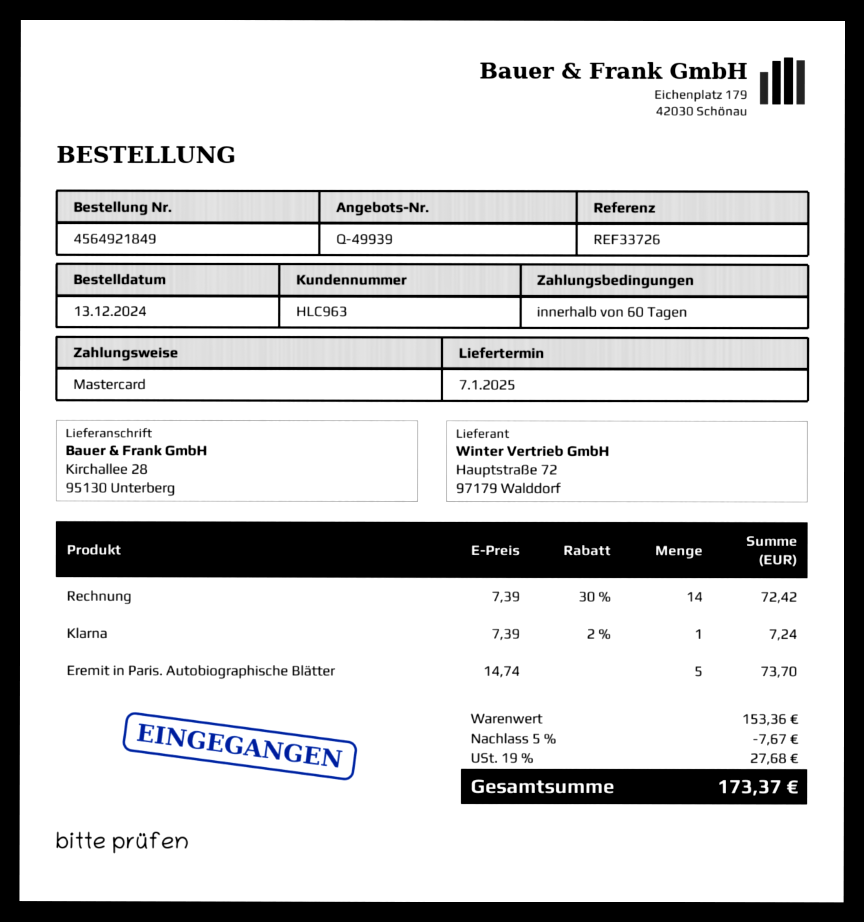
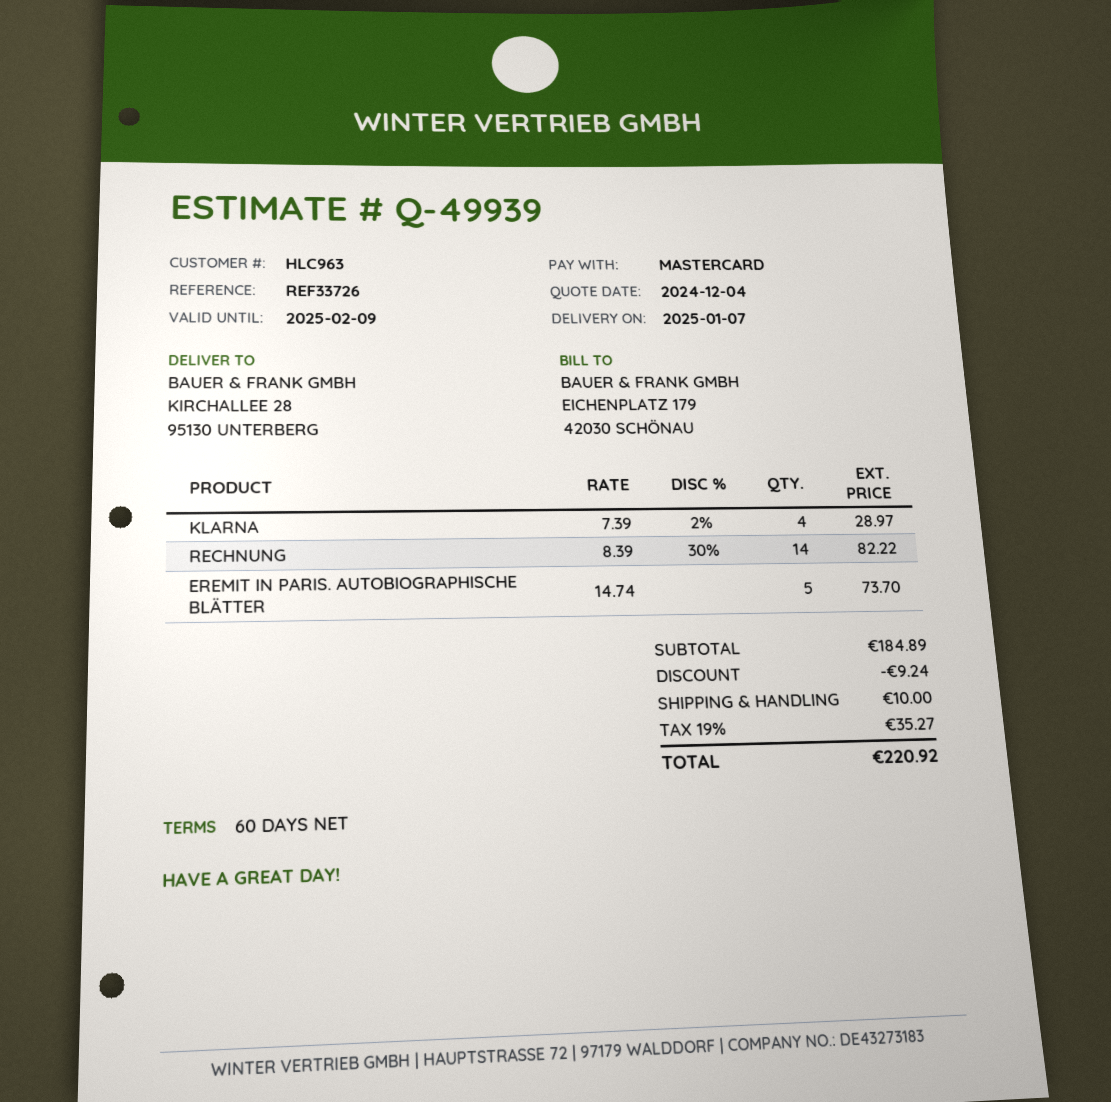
Rechnung: 14 x 7.39 - 30% = 72.42 -> 14 x 8.39 - 30% = 82.22
Klarna: 1 x 7.39 - 2% = 7.24 -> 4 x 7.39 - 2% = 28.97
subtotal: 153.36 -> 184.89
discount: 7.67 -> 9.24
shipping: none -> 10.00
tax: 19% = 27.68 -> 19% = 35.27
total: 173.37 -> 220.92

